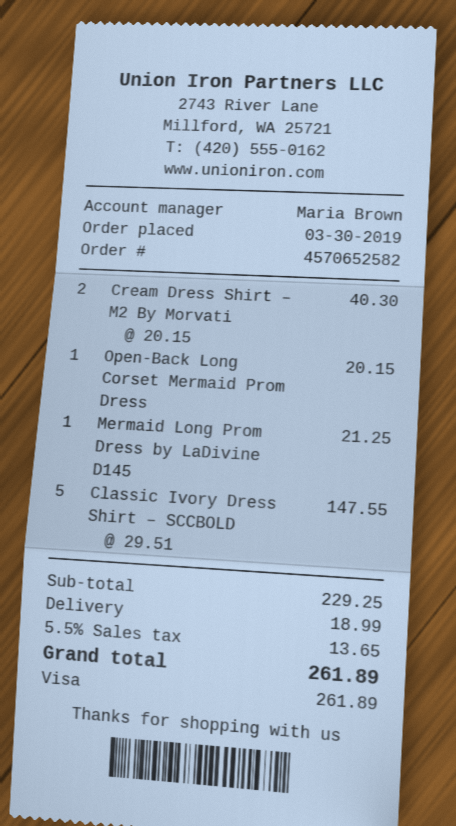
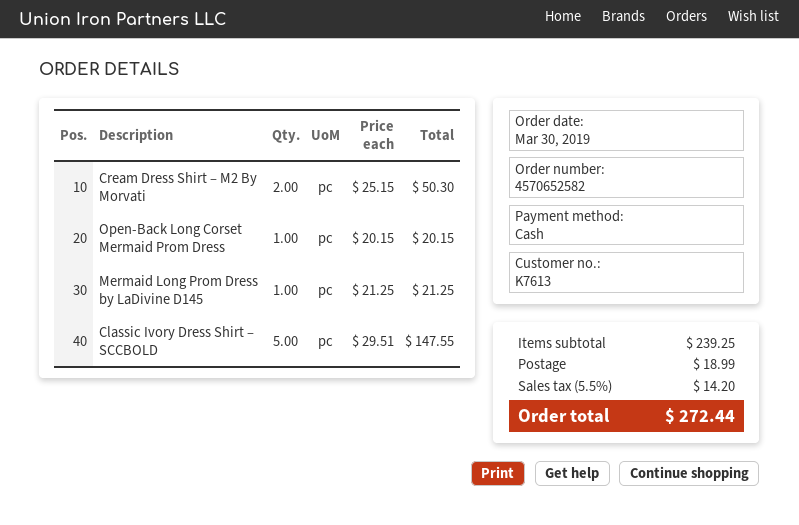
payment method: Visa -> cash
Cream Dress Shirt – M2 By Morvati: 2 x 20.15 = 40.30 -> 2 x 25.15 = 50.30
subtotal: 229.25 -> 239.25
tax: 5.5% = 13.65 -> 5.5% = 14.20
total: 261.89 -> 272.44

